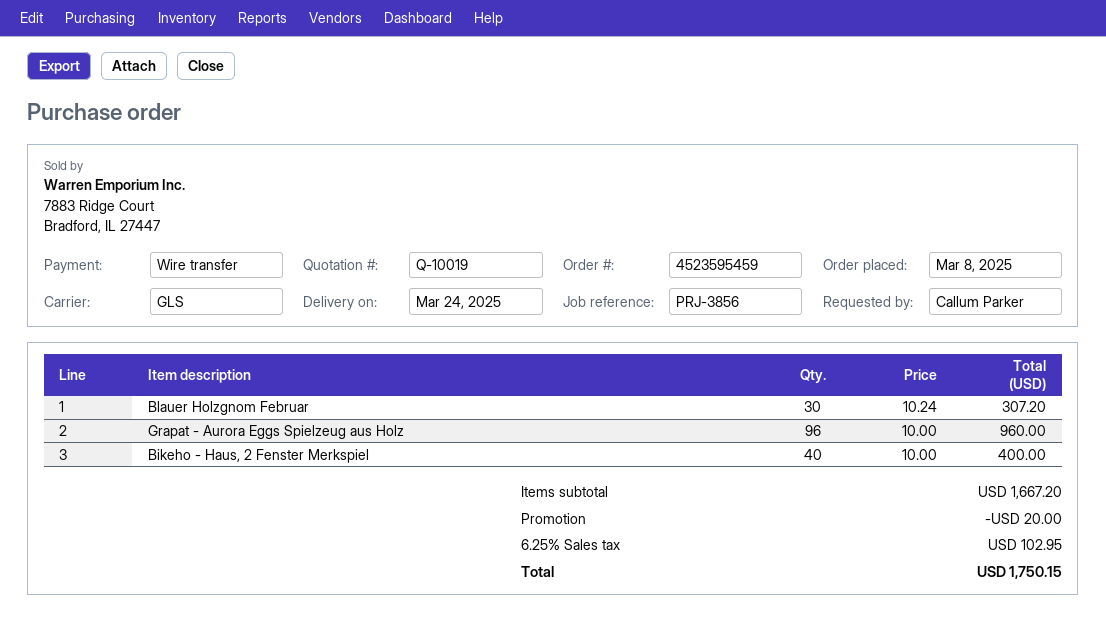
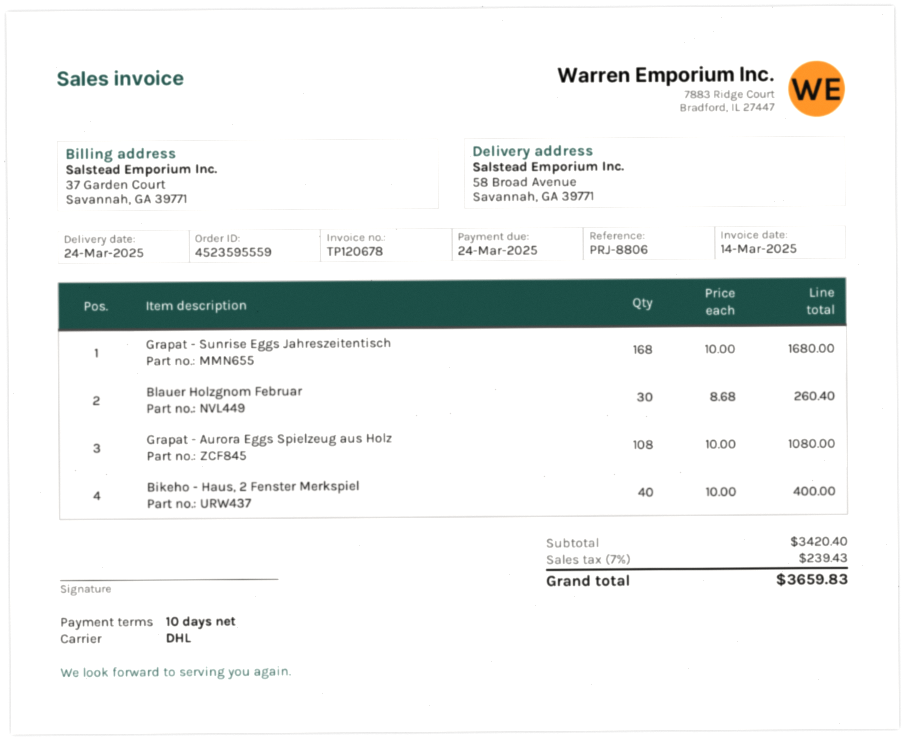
order number: 4523595459 -> 4523595559
reference: PRJ-3856 -> PRJ-8806
shipping method: GLS -> DHL
Blauer Holzgnom Februar: 30 x 10.24 = 307.20 -> 30 x 8.68 = 260.40
Grapat - Aurora Eggs Spielzeug aus Holz: 96 x 10.00 = 960.00 -> 108 x 10.00 = 1080.00
Grapat - Sunrise Eggs Jahreszeitentisch: none -> 168 x 10.00 = 1680.00
subtotal: 1667.20 -> 3420.40
discount: 20.00 -> none
tax: 6.25% = 102.95 -> 7% = 239.43
total: 1750.15 -> 3659.83

